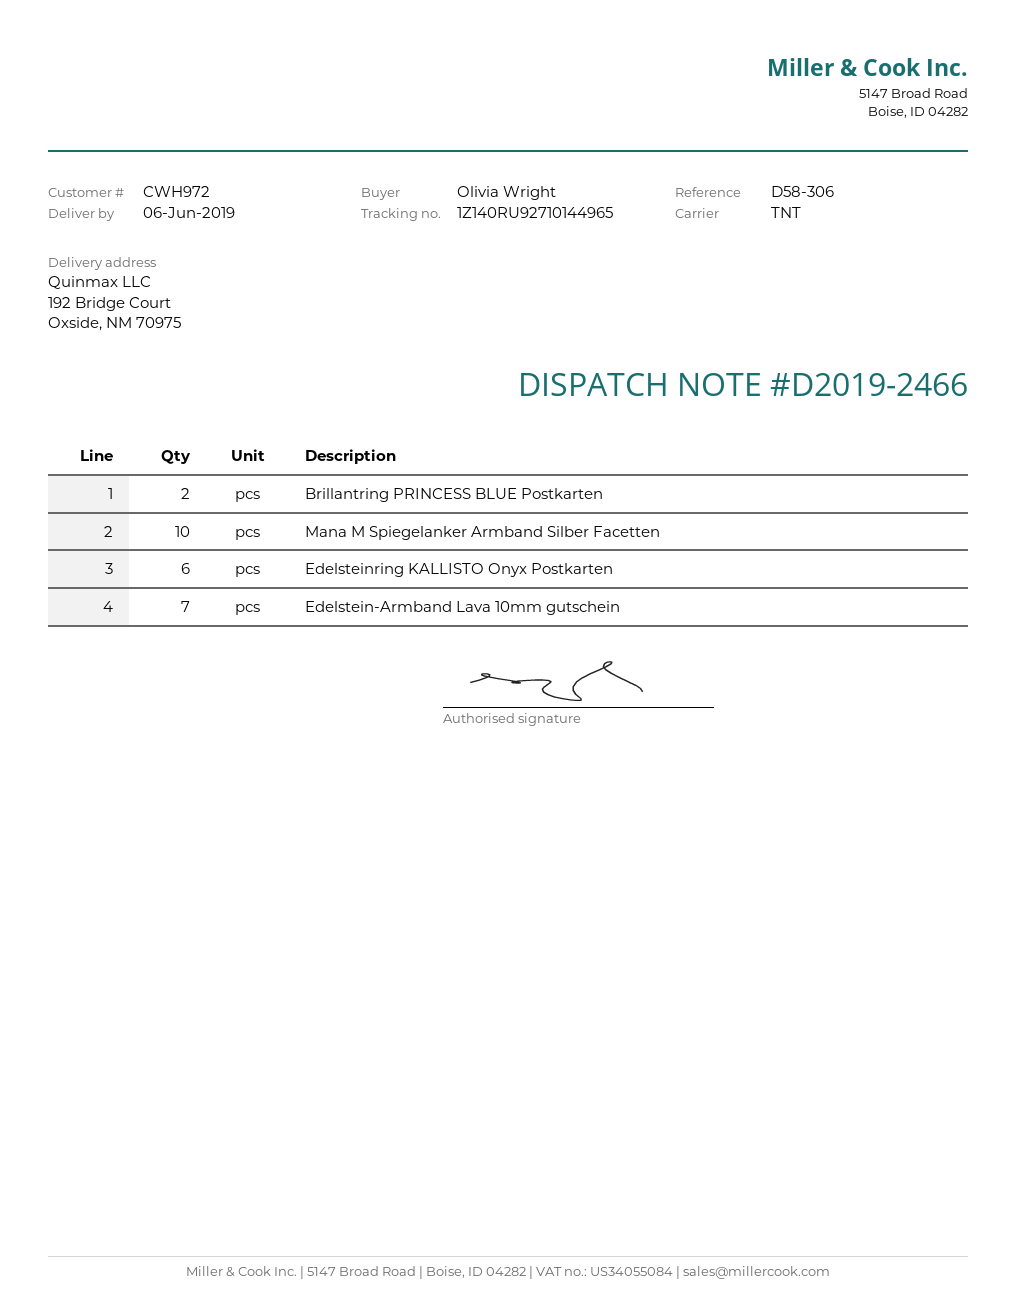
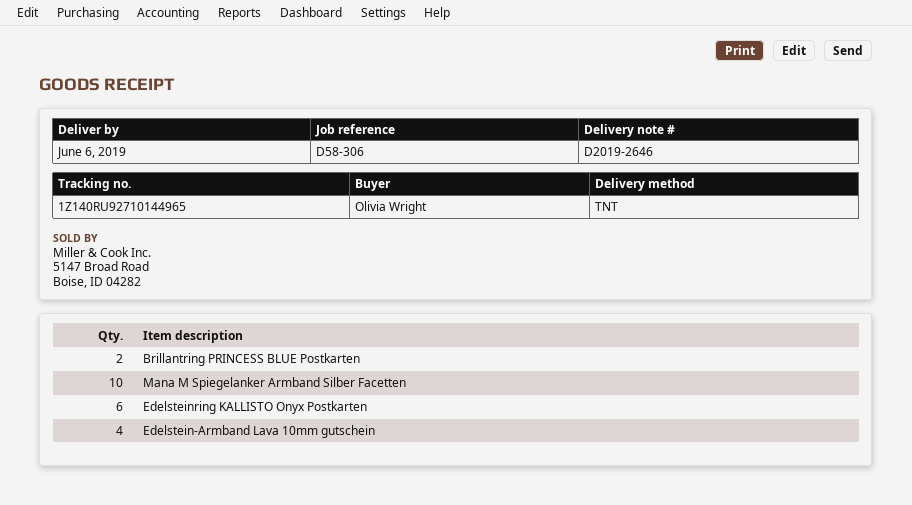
delivery note number: D2019-2466 -> D2019-2646
Edelstein-Armband Lava 10mm gutschein: 7 -> 4

